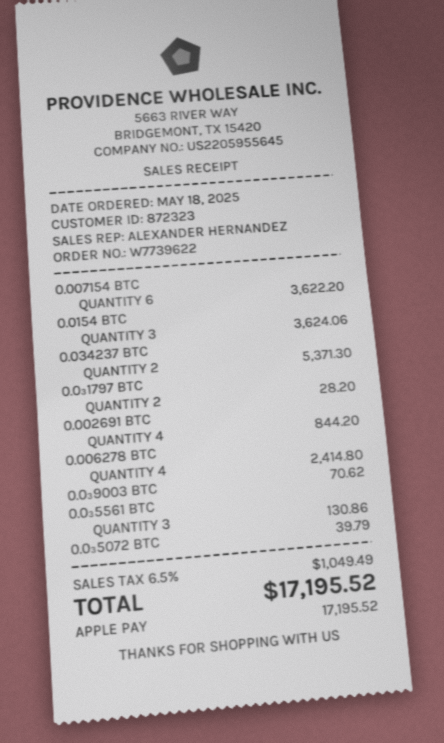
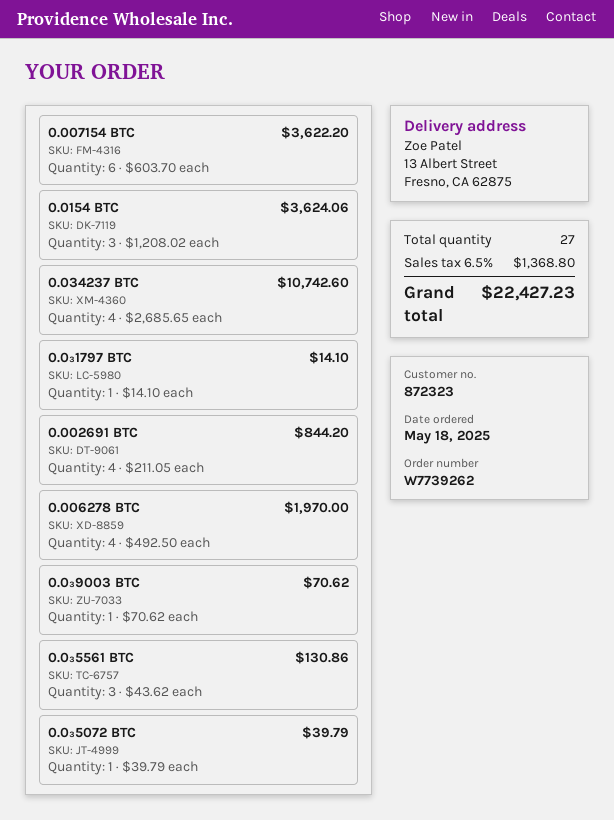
order number: W7739622 -> W7739262
0.034237 BTC: 2 for 5371.30 -> 4 for 10742.60
0.0₃1797 BTC: 2 for 28.20 -> 1 for 14.10
0.006278 BTC: 4 for 2414.80 -> 4 for 1970.00
tax: 6.5% = 1049.49 -> 6.5% = 1368.80
total: 17195.52 -> 22427.23

